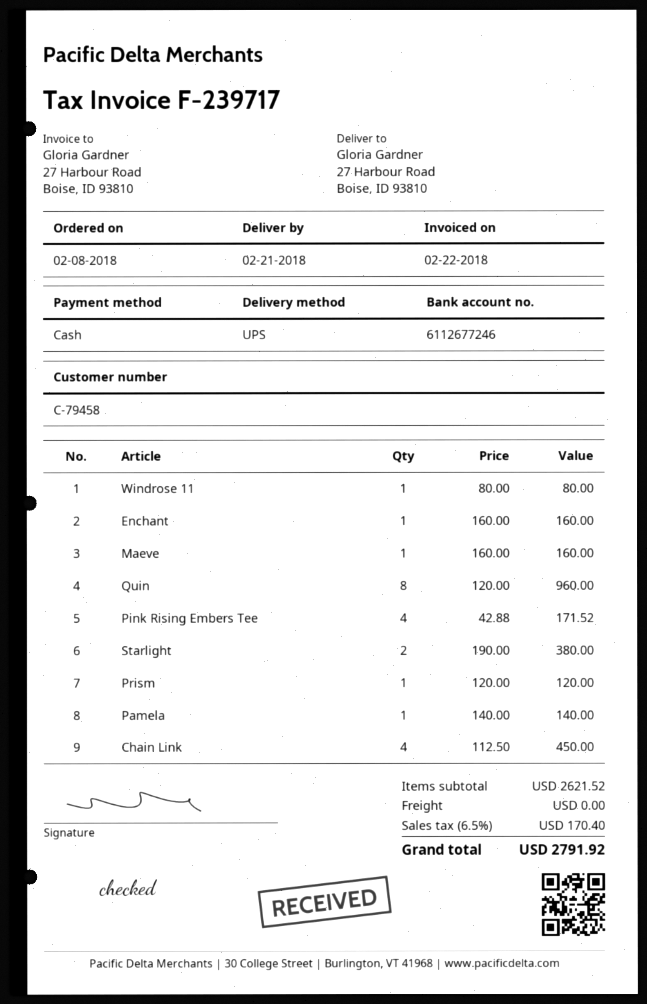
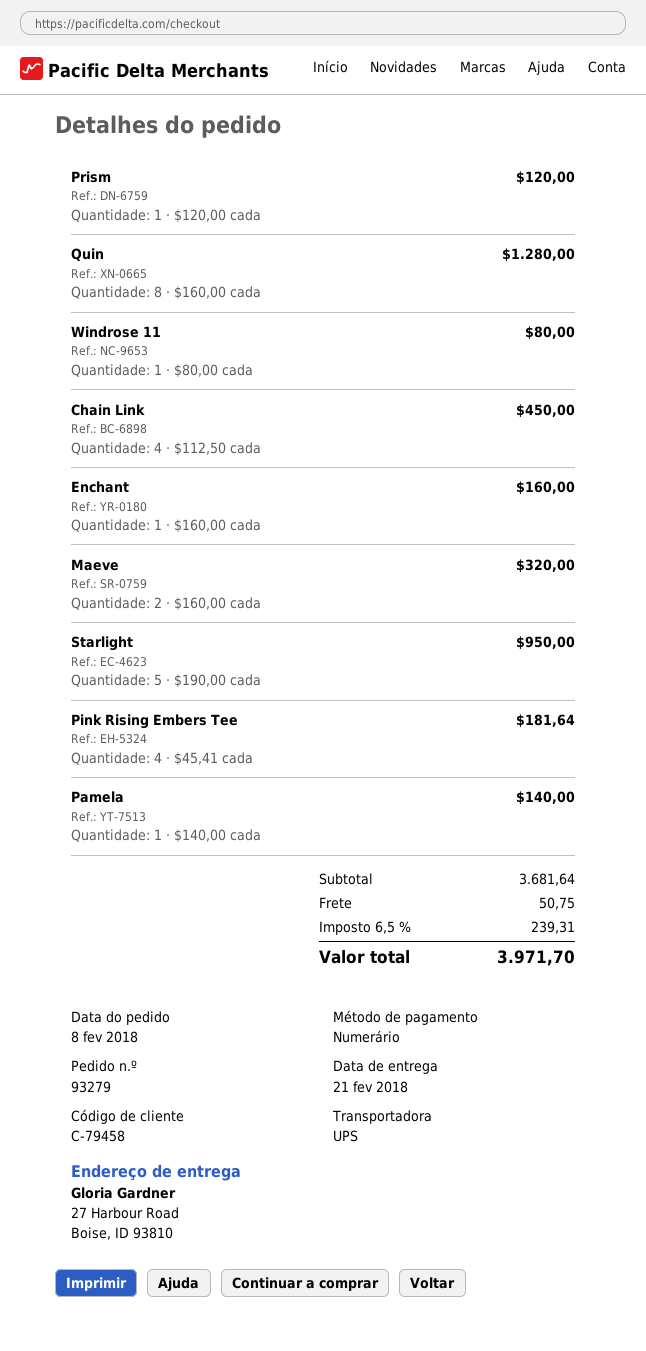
Maeve: 1 x 160.00 = 160.00 -> 2 x 160.00 = 320.00
Quin: 8 x 120.00 = 960.00 -> 8 x 160.00 = 1280.00
Pink Rising Embers Tee: 4 x 42.88 = 171.52 -> 4 x 45.41 = 181.64
Starlight: 2 x 190.00 = 380.00 -> 5 x 190.00 = 950.00
subtotal: 2621.52 -> 3681.64
shipping: 0.00 -> 50.75
tax: 6.5% = 170.40 -> 6.5% = 239.31
total: 2791.92 -> 3971.70

